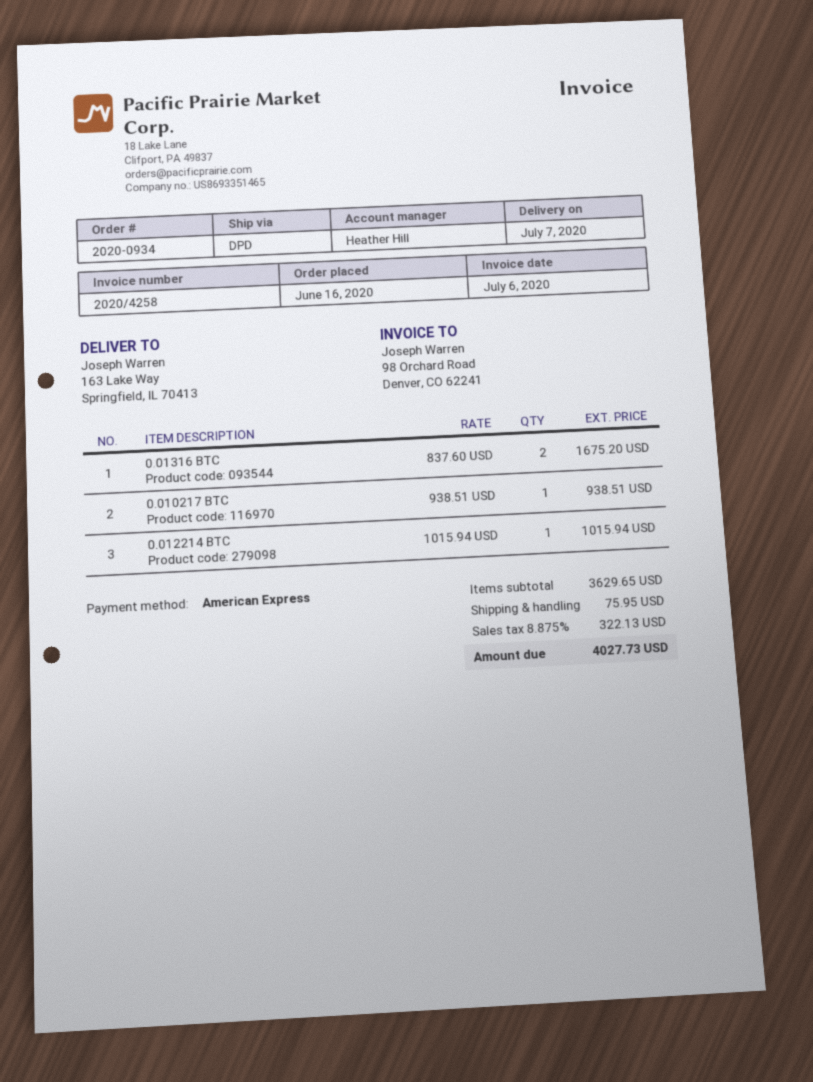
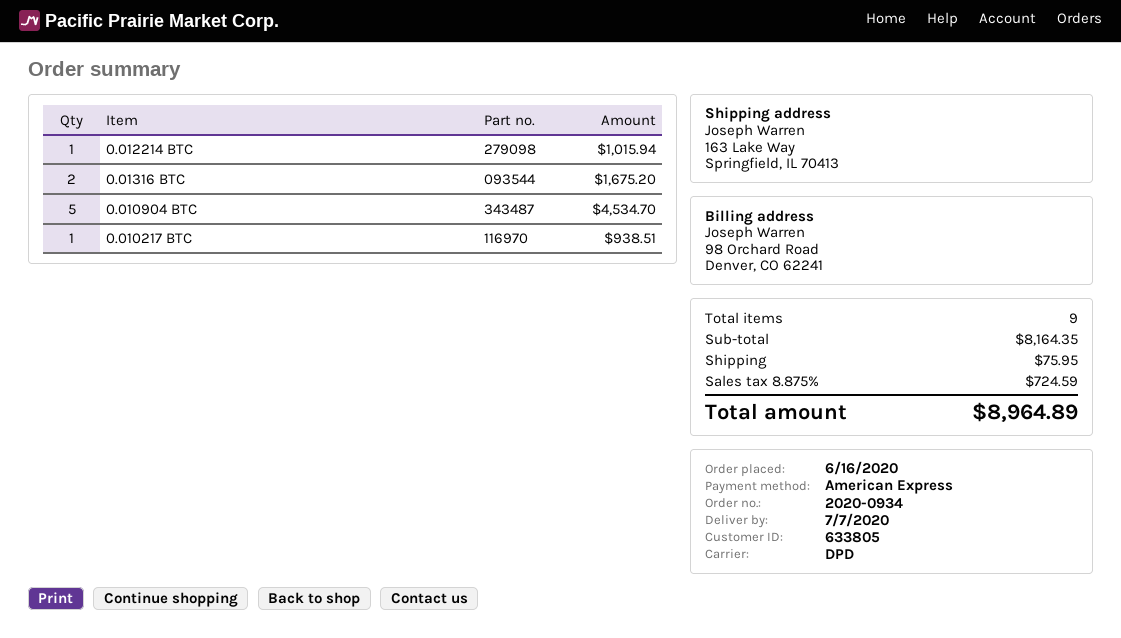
0.010904 BTC: none -> 5 for 4534.70
subtotal: 3629.65 -> 8164.35
tax: 8.875% = 322.13 -> 8.875% = 724.59
total: 4027.73 -> 8964.89

